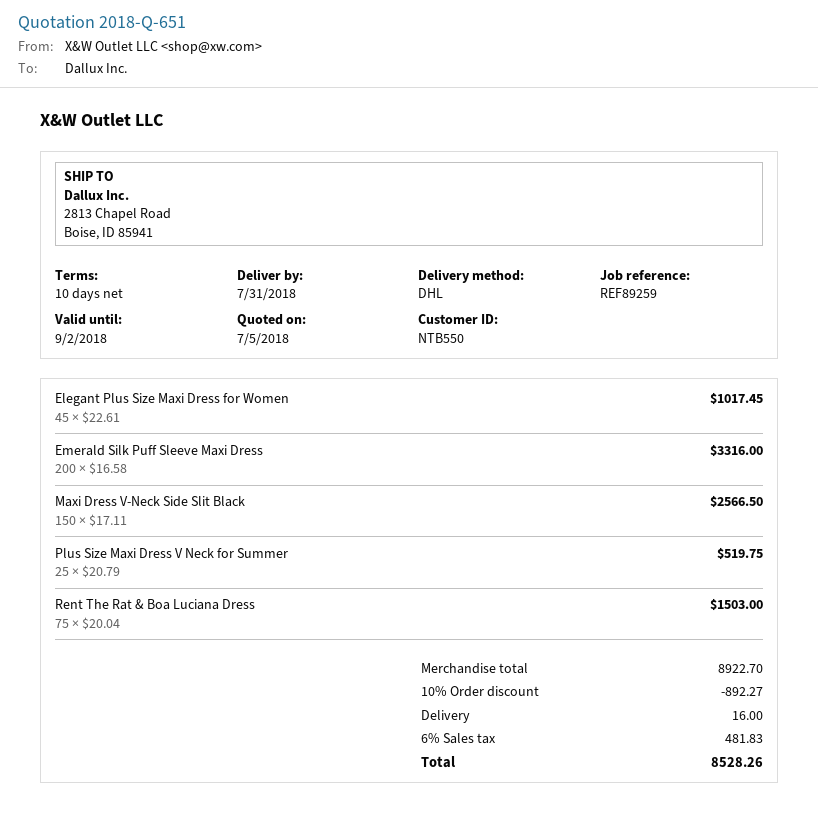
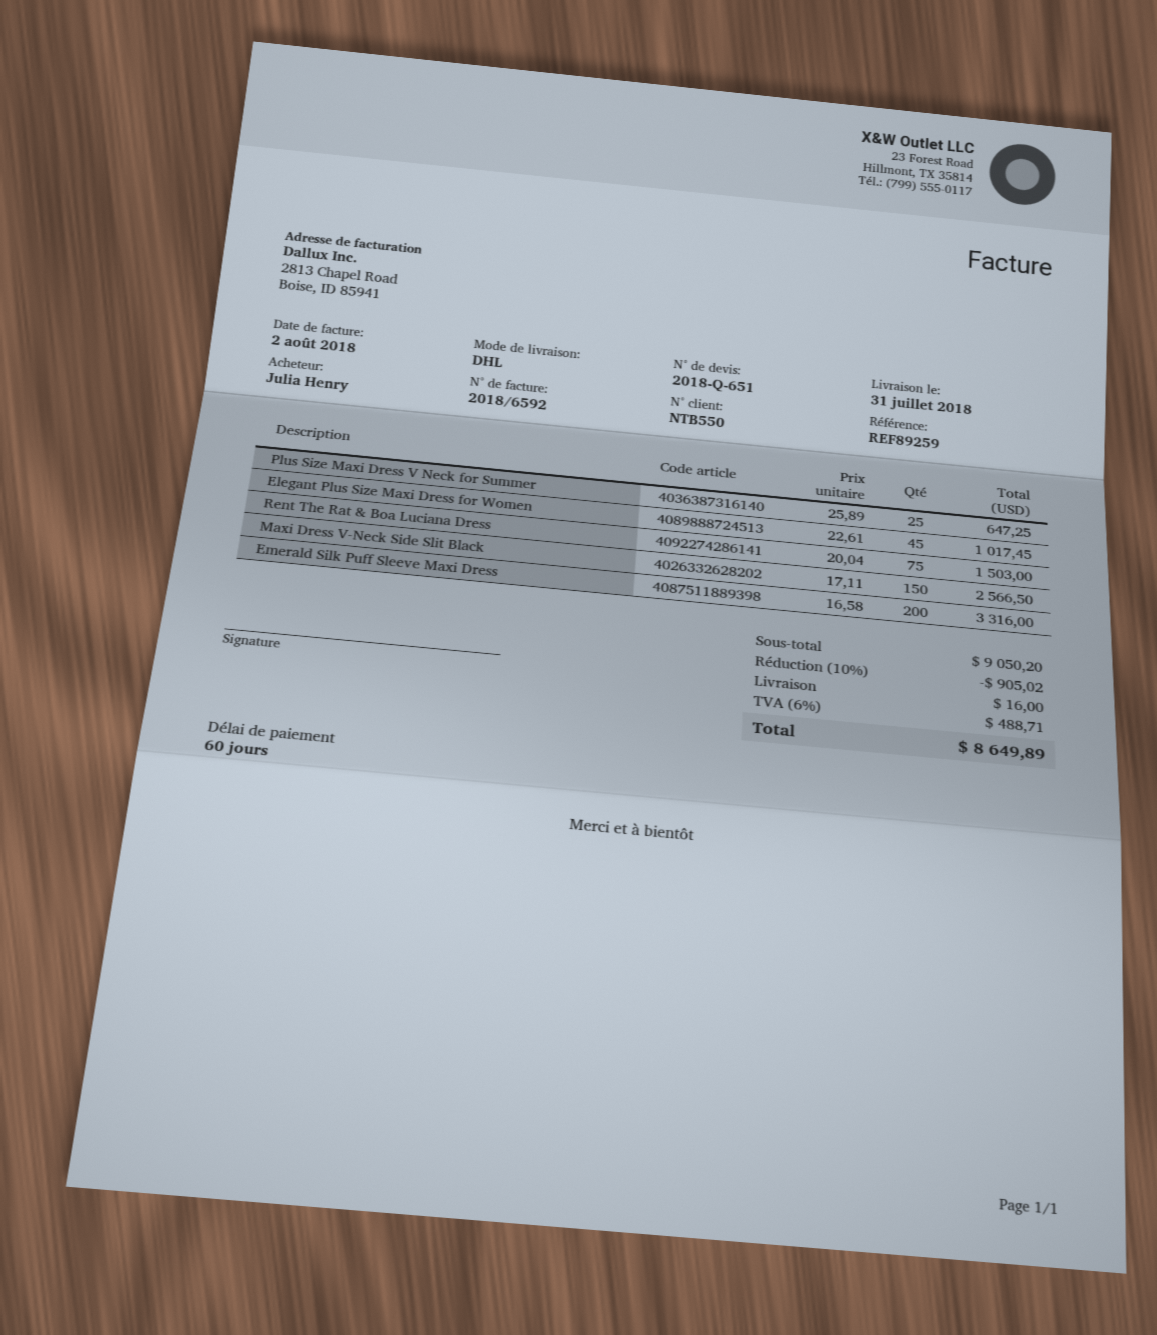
payment terms: 10 days -> 60 days
Plus Size Maxi Dress V Neck for Summer: 25 x 20.79 = 519.75 -> 25 x 25.89 = 647.25
subtotal: 8922.70 -> 9050.20
discount: 10% = 892.27 -> 10% = 905.02
tax: 6% = 481.83 -> 6% = 488.71
total: 8528.26 -> 8649.89

